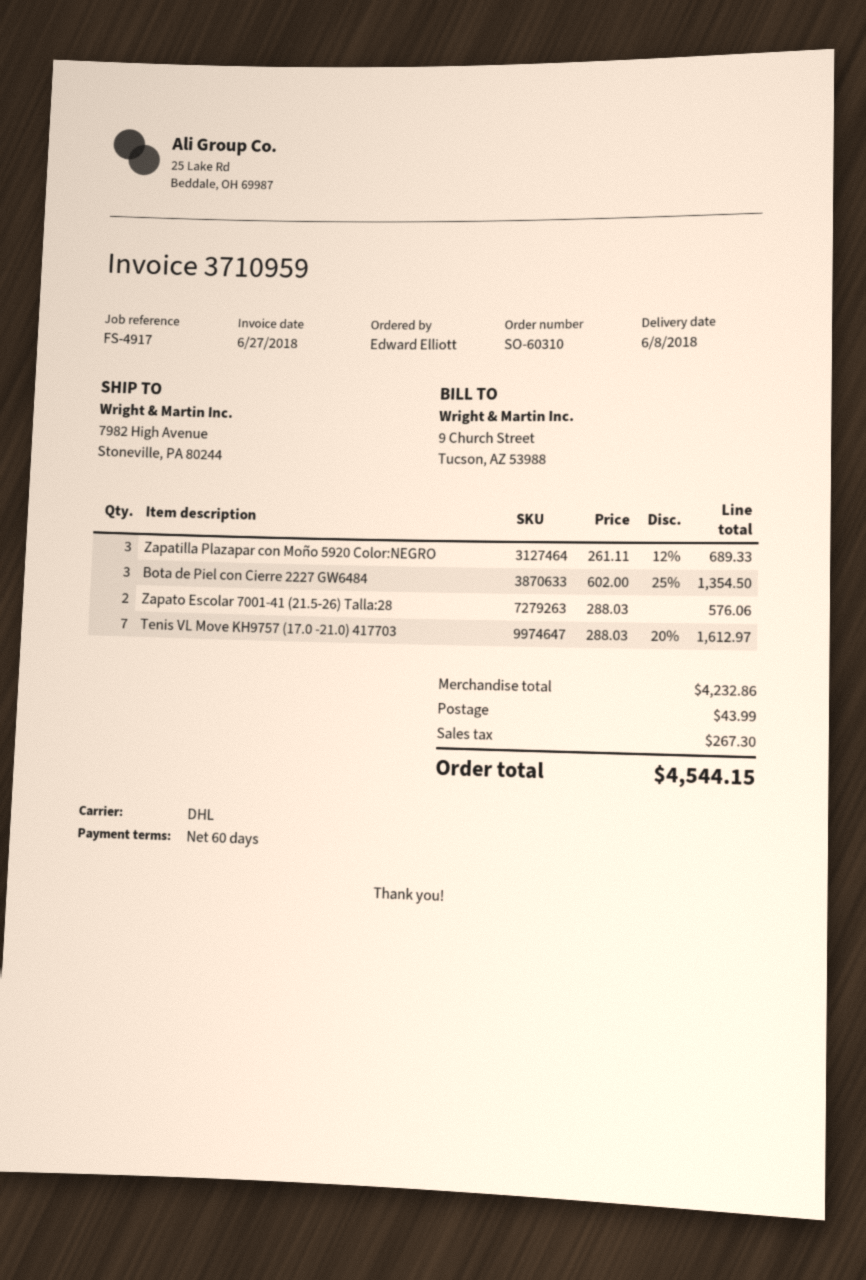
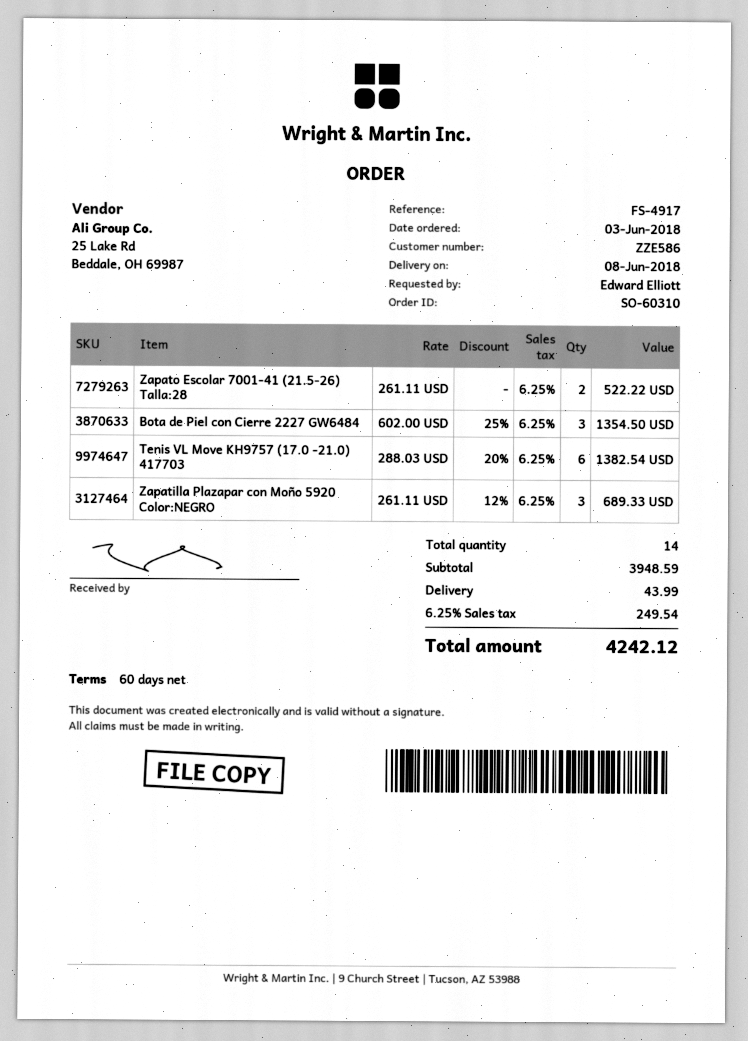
Zapato Escolar 7001-41 (21.5-26) Talla:28: 2 x 288.03 = 576.06 -> 2 x 261.11 = 522.22
Tenis VL Move KH9757 (17.0 -21.0) 417703: 7 x 288.03 - 20% = 1612.97 -> 6 x 288.03 - 20% = 1382.54
subtotal: 4232.86 -> 3948.59
tax: 267.30 -> 249.54
total: 4544.15 -> 4242.12

